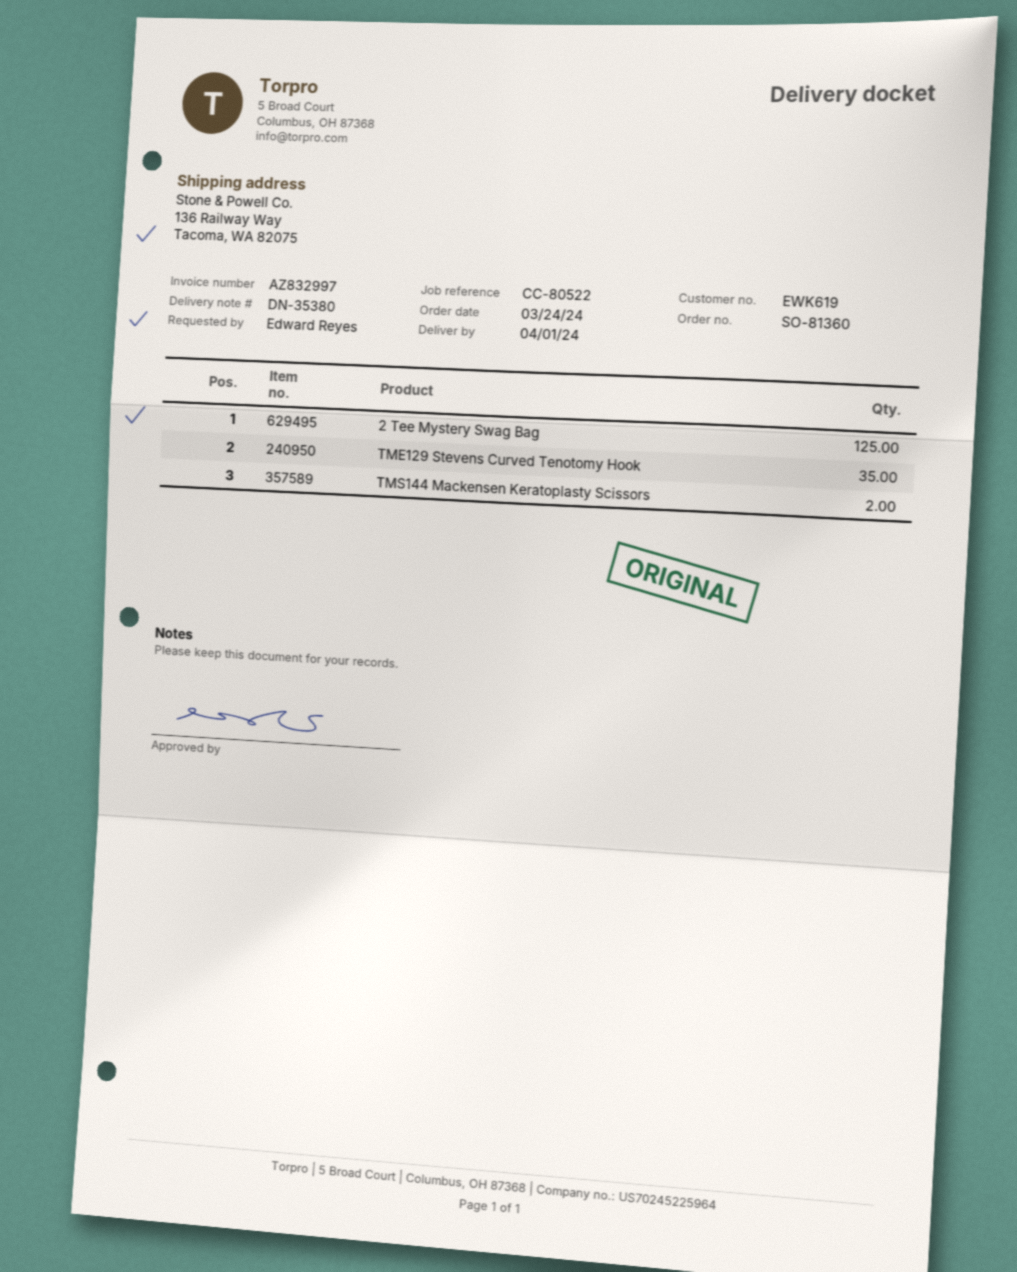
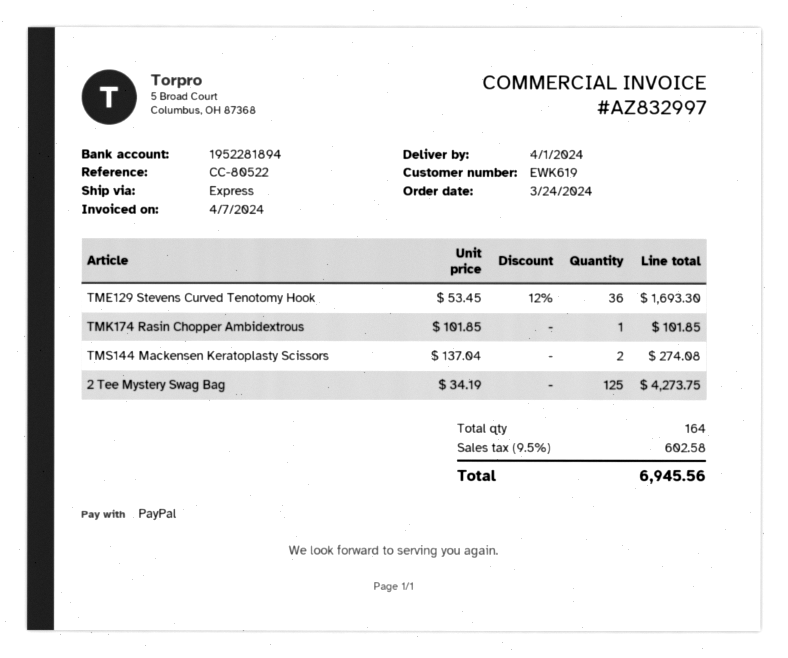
TME129 Stevens Curved Tenotomy Hook: 35 -> 36
TMK174 Rasin Chopper Ambidextrous: none -> 1

